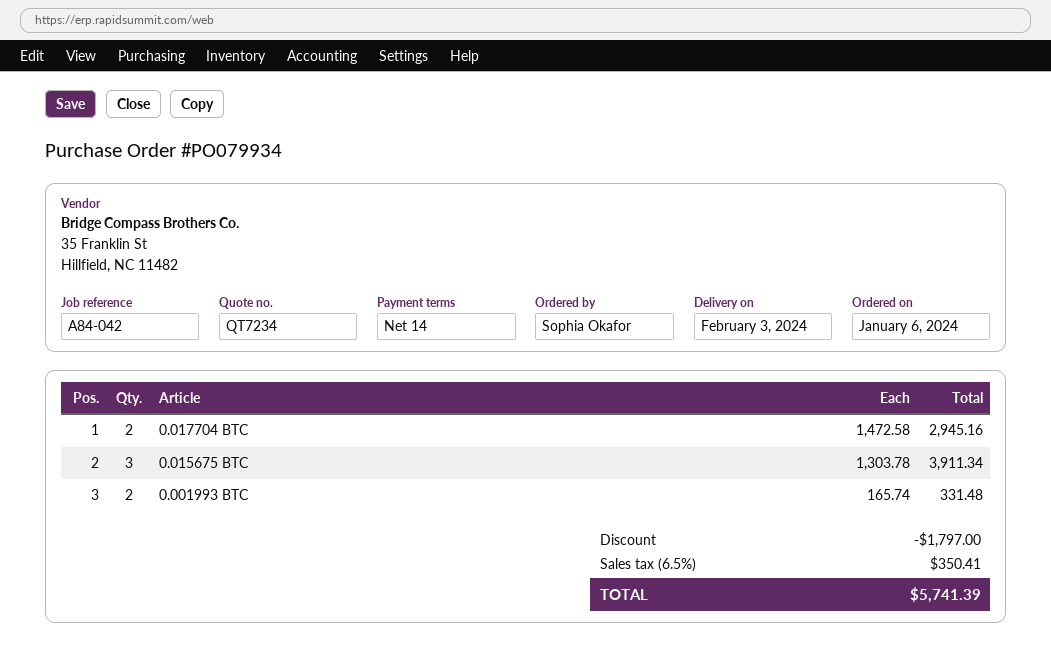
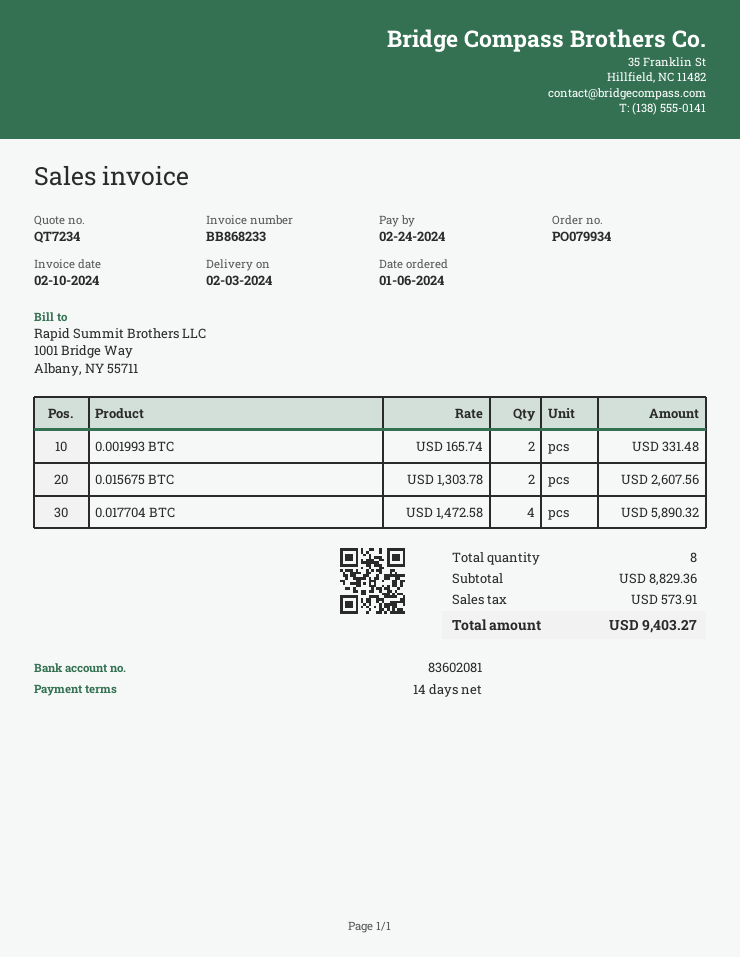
0.017704 BTC: 2 x 1472.58 = 2945.16 -> 4 x 1472.58 = 5890.32
0.015675 BTC: 3 x 1303.78 = 3911.34 -> 2 x 1303.78 = 2607.56
discount: 1797.00 -> none
tax: 350.41 -> 573.91
total: 5741.39 -> 9403.27

